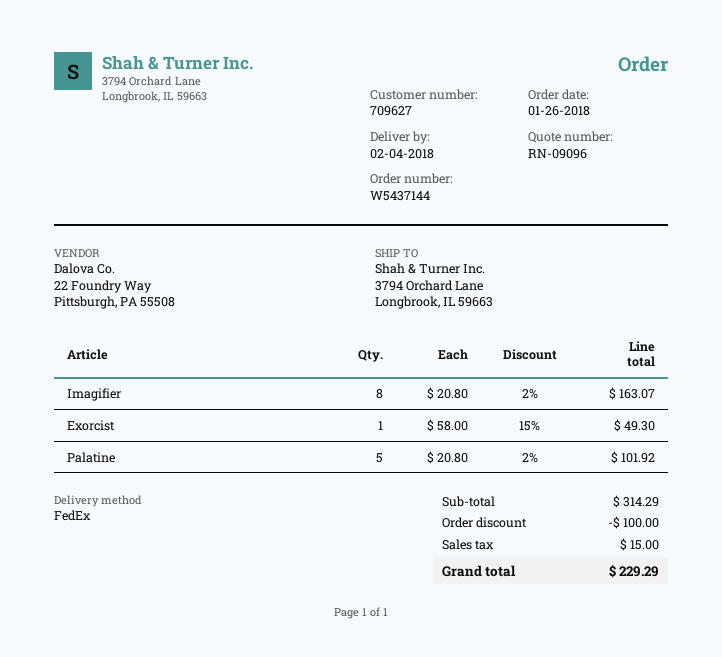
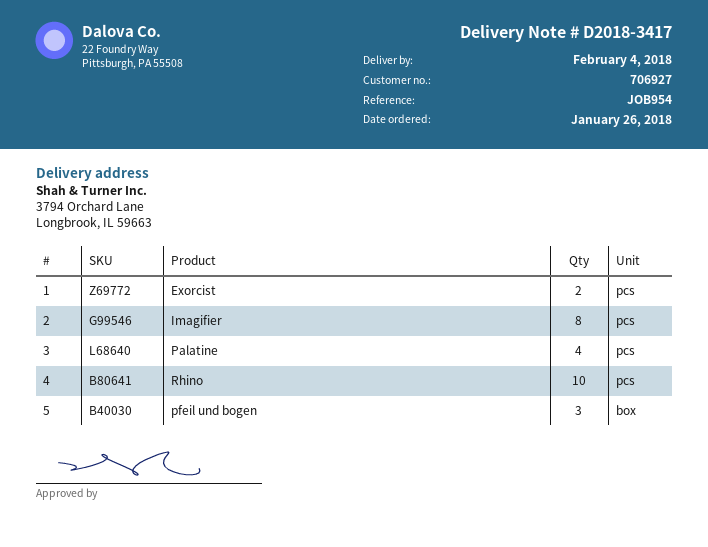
customer number: 709627 -> 706927
Exorcist: 1 -> 2
Palatine: 5 -> 4
Rhino: none -> 10
pfeil und bogen: none -> 3

